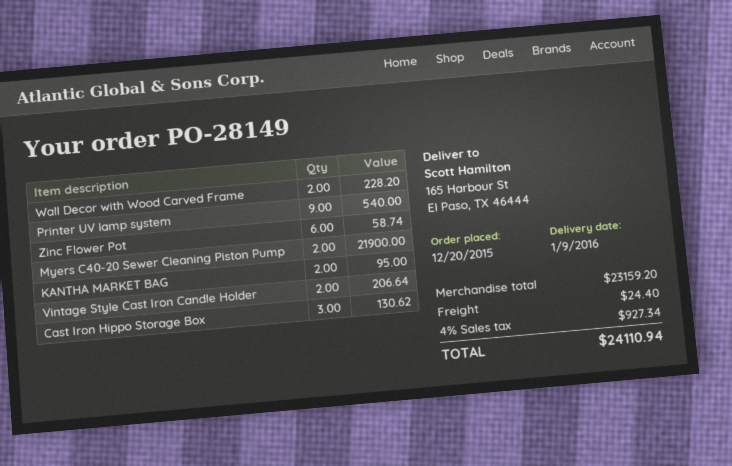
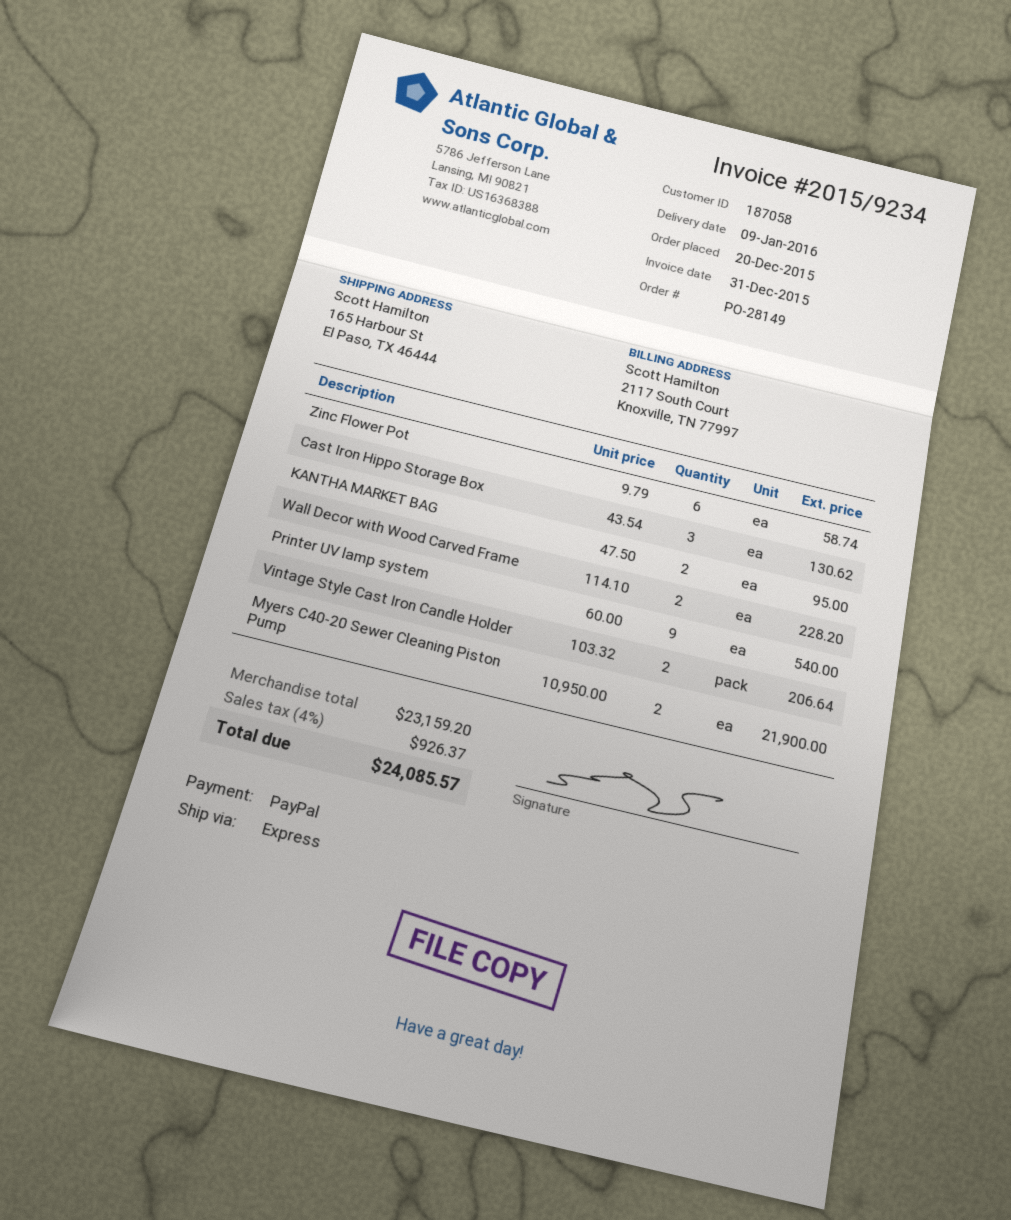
shipping: 24.40 -> none
tax: 4% = 927.34 -> 4% = 926.37
total: 24110.94 -> 24085.57

